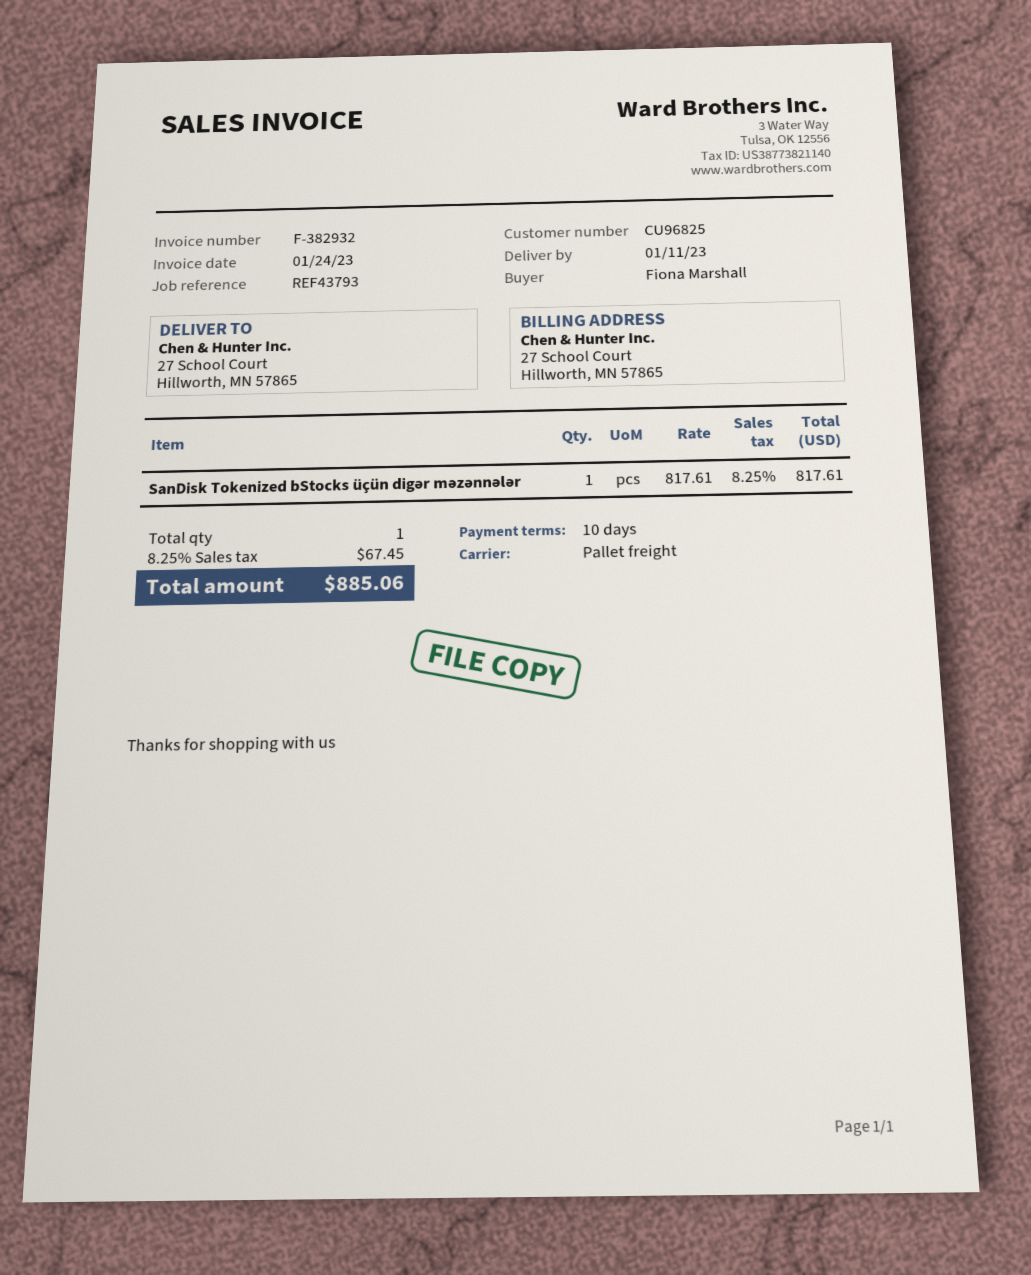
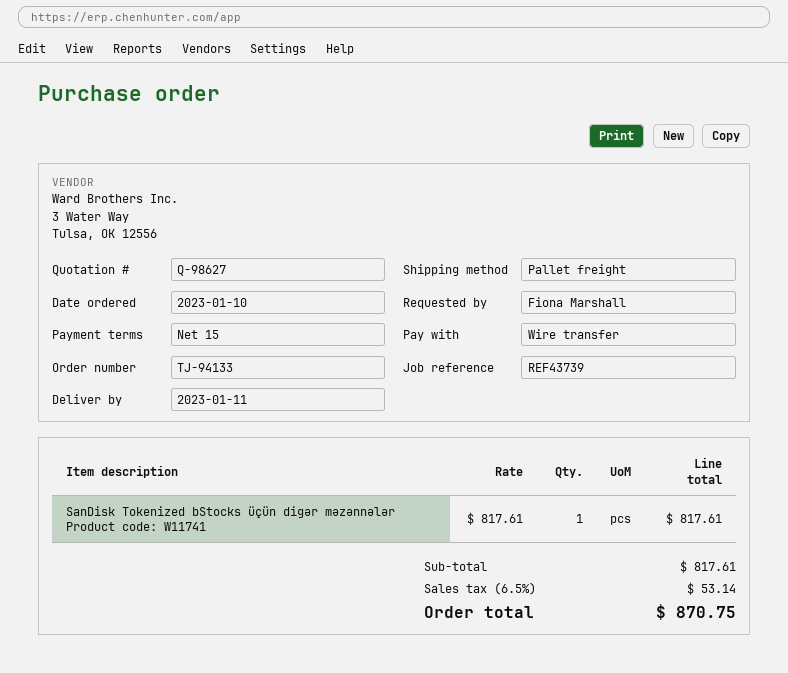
payment terms: 10 days -> 15 days
reference: REF43793 -> REF43739
tax: 8.25% = 67.45 -> 6.5% = 53.14
total: 885.06 -> 870.75

